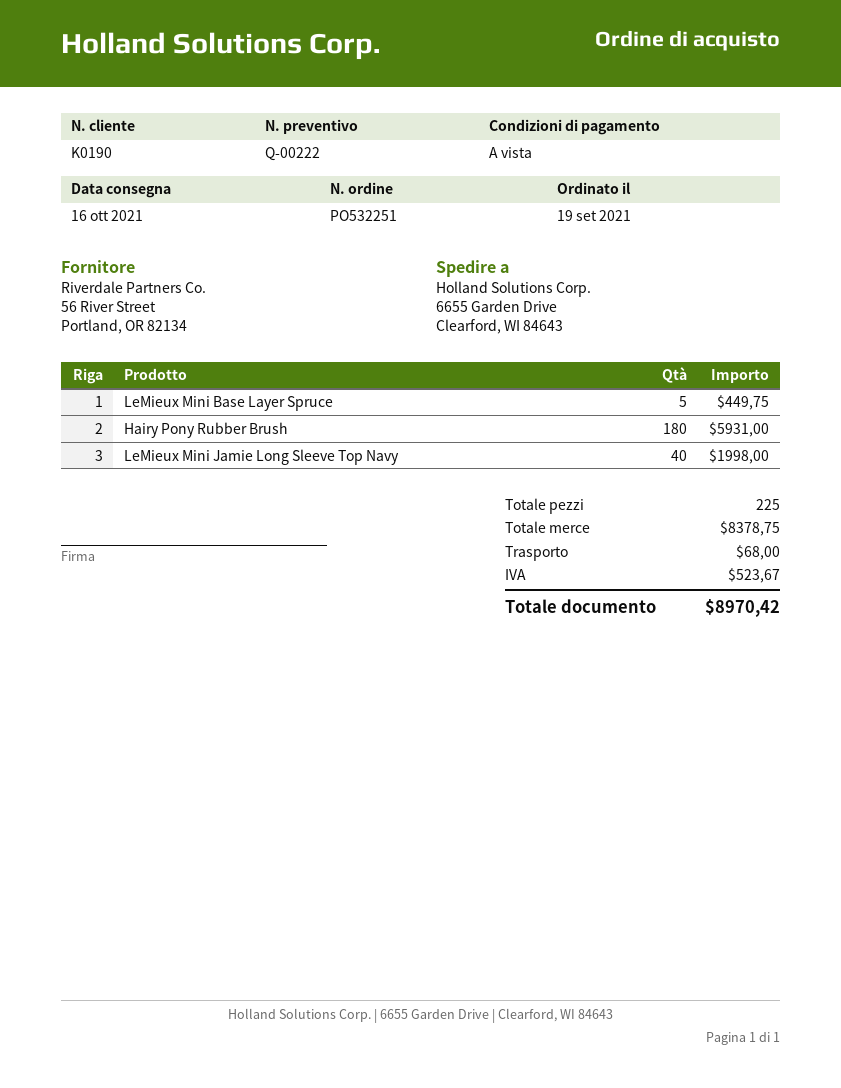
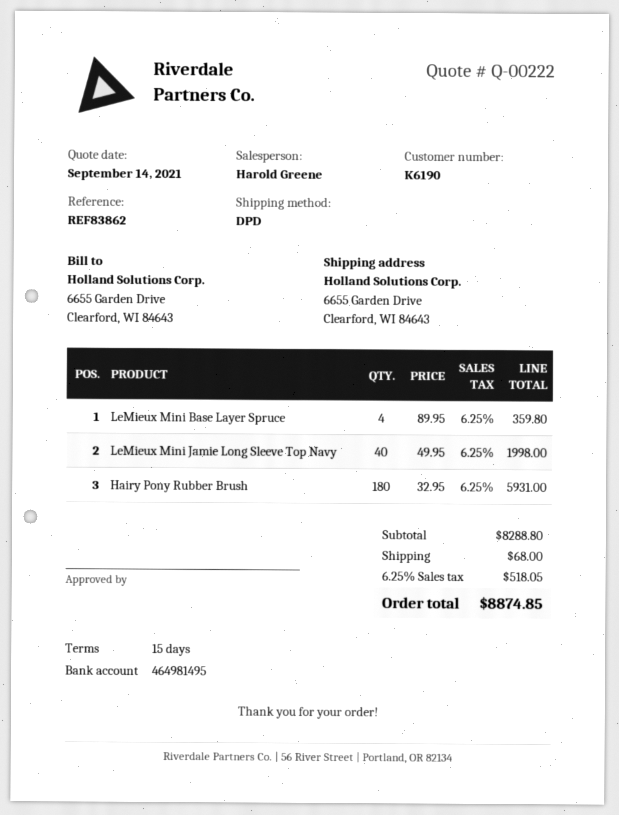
payment terms: on receipt -> 15 days
customer number: K0190 -> K6190
LeMieux Mini Base Layer Spruce: 5 for 449.75 -> 4 for 359.80
subtotal: 8378.75 -> 8288.80
tax: 523.67 -> 518.05
total: 8970.42 -> 8874.85

